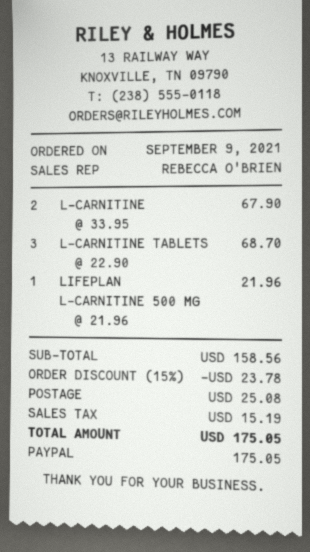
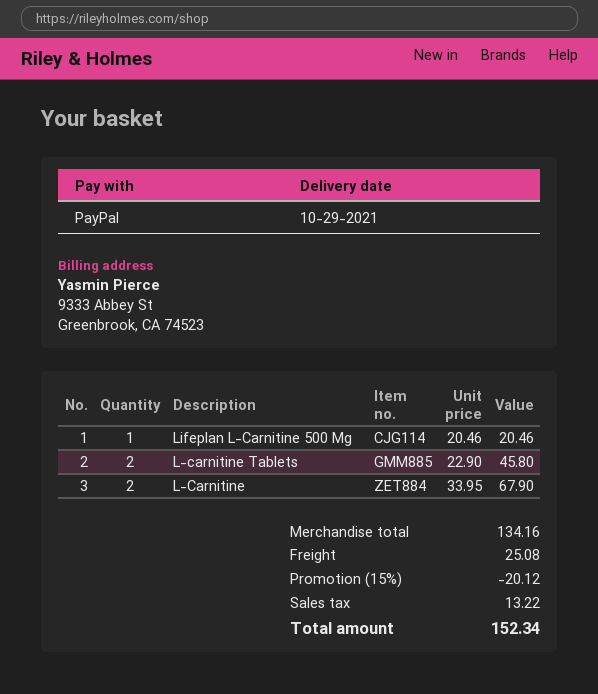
L-CARNITINE TABLETS: 3 x 22.90 = 68.70 -> 2 x 22.90 = 45.80
LIFEPLAN L-CARNITINE 500 MG: 1 x 21.96 = 21.96 -> 1 x 20.46 = 20.46
subtotal: 158.56 -> 134.16
discount: 15% = 23.78 -> 15% = 20.12
tax: 15.19 -> 13.22
total: 175.05 -> 152.34

